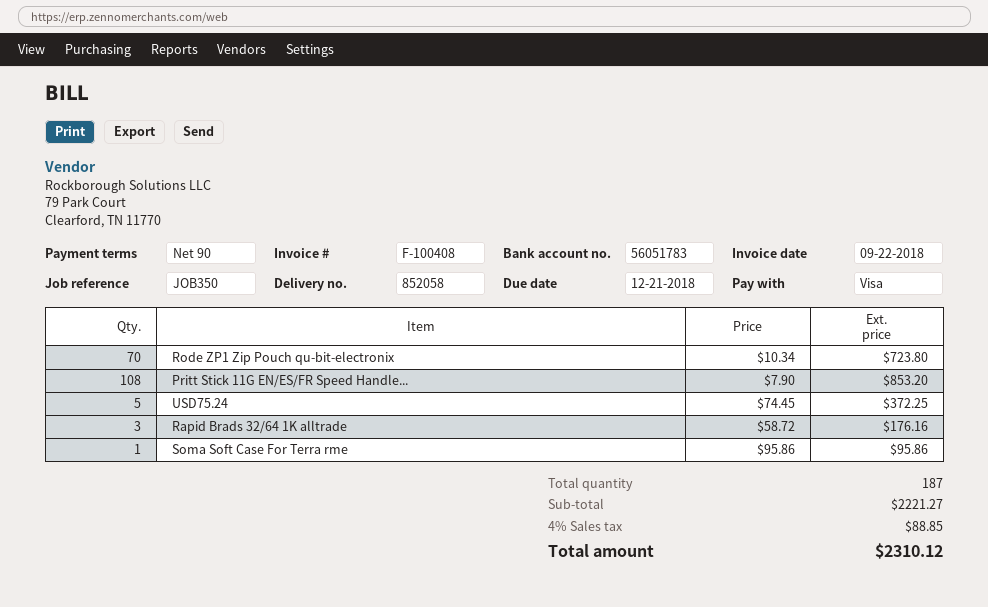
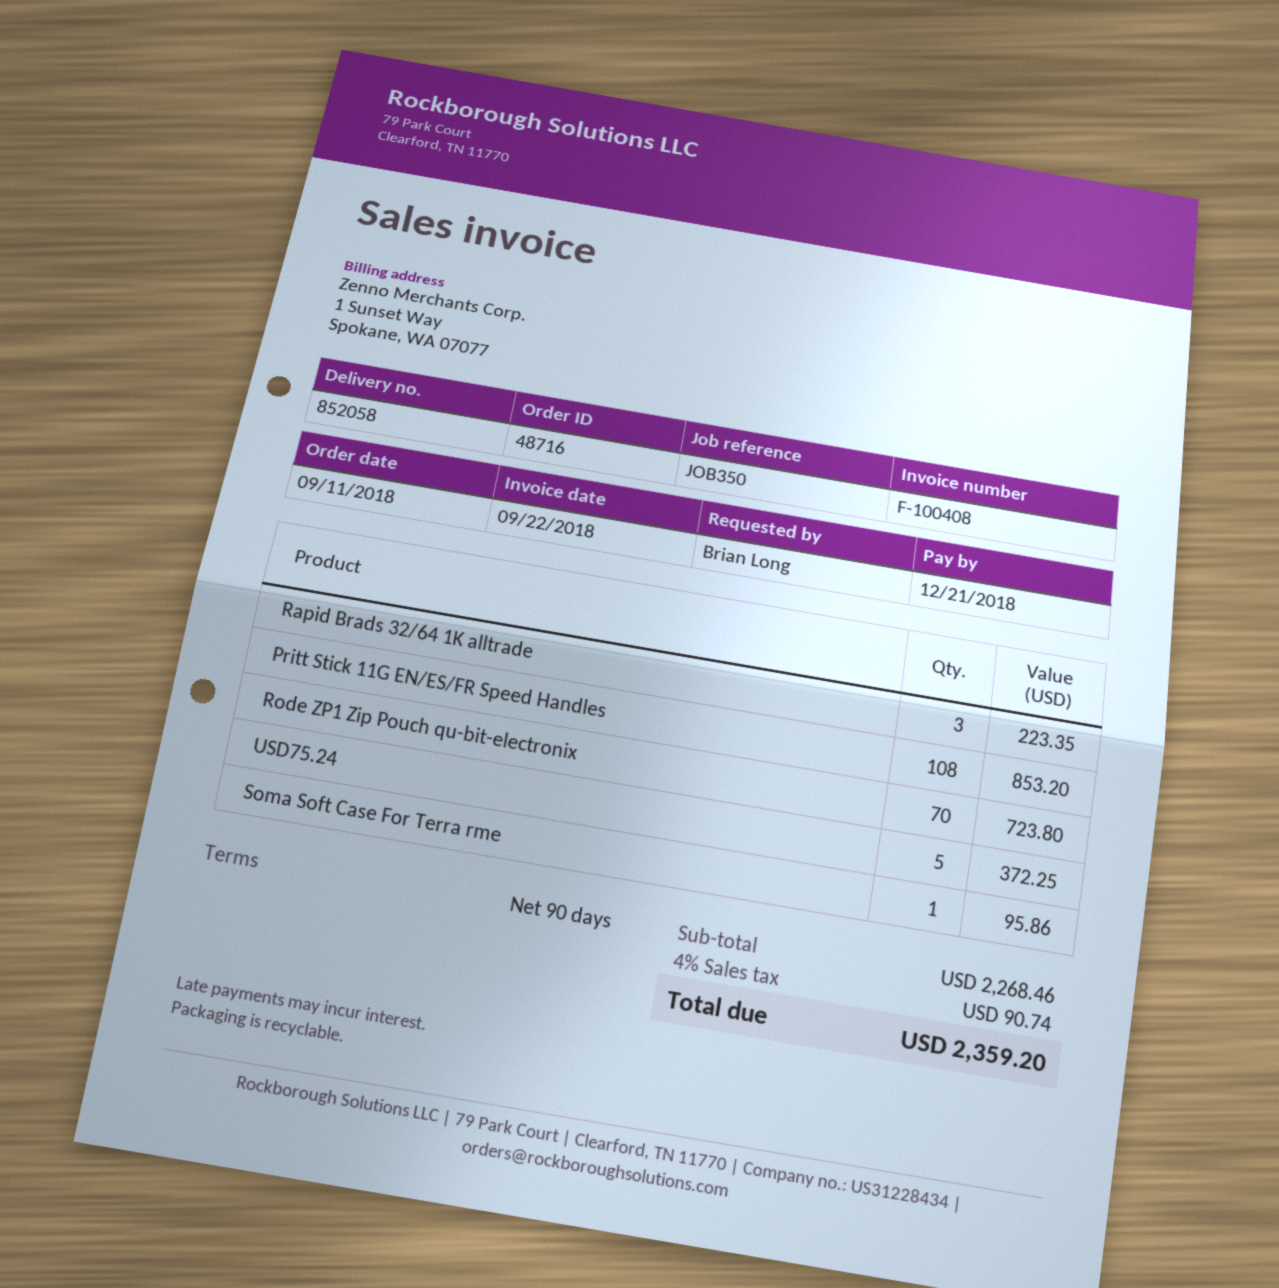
Rapid Brads 32/64 1K alltrade: 3 for 176.16 -> 3 for 223.35
subtotal: 2221.27 -> 2268.46
tax: 4% = 88.85 -> 4% = 90.74
total: 2310.12 -> 2359.20

